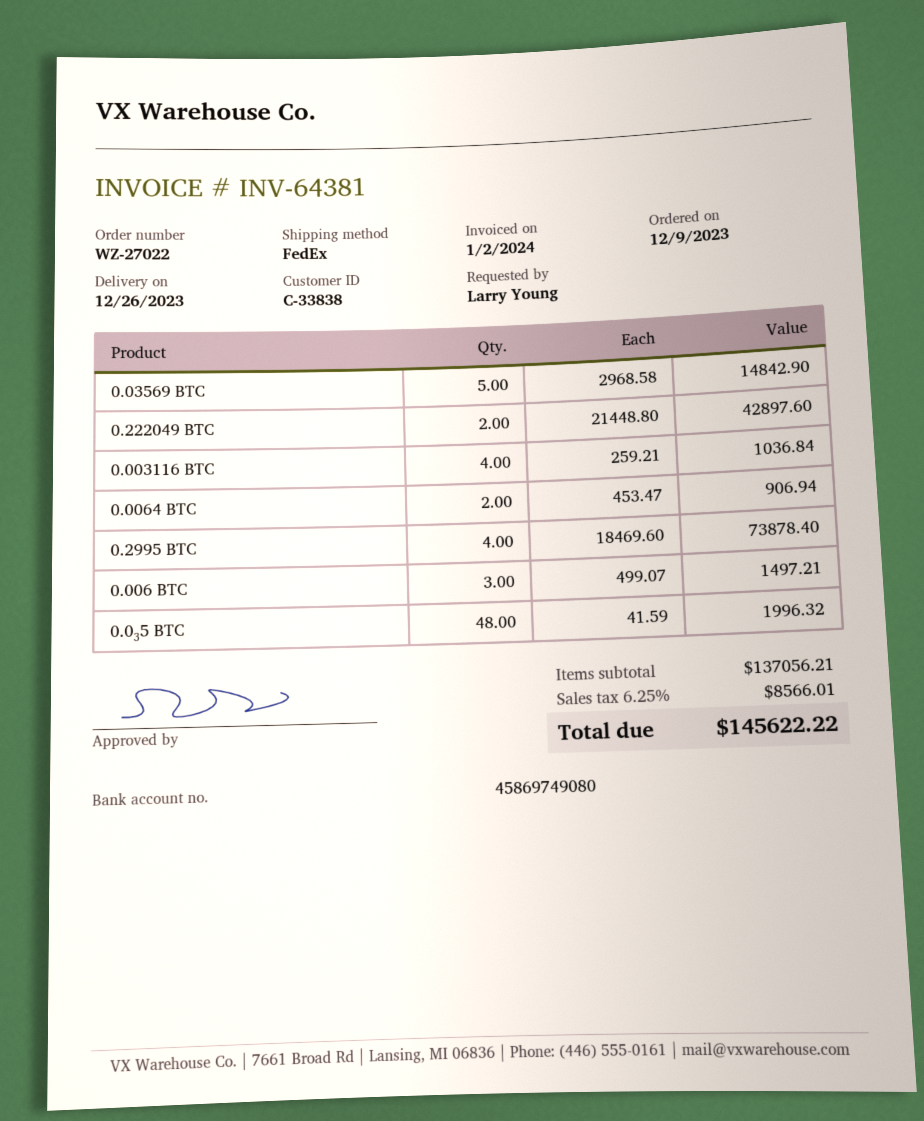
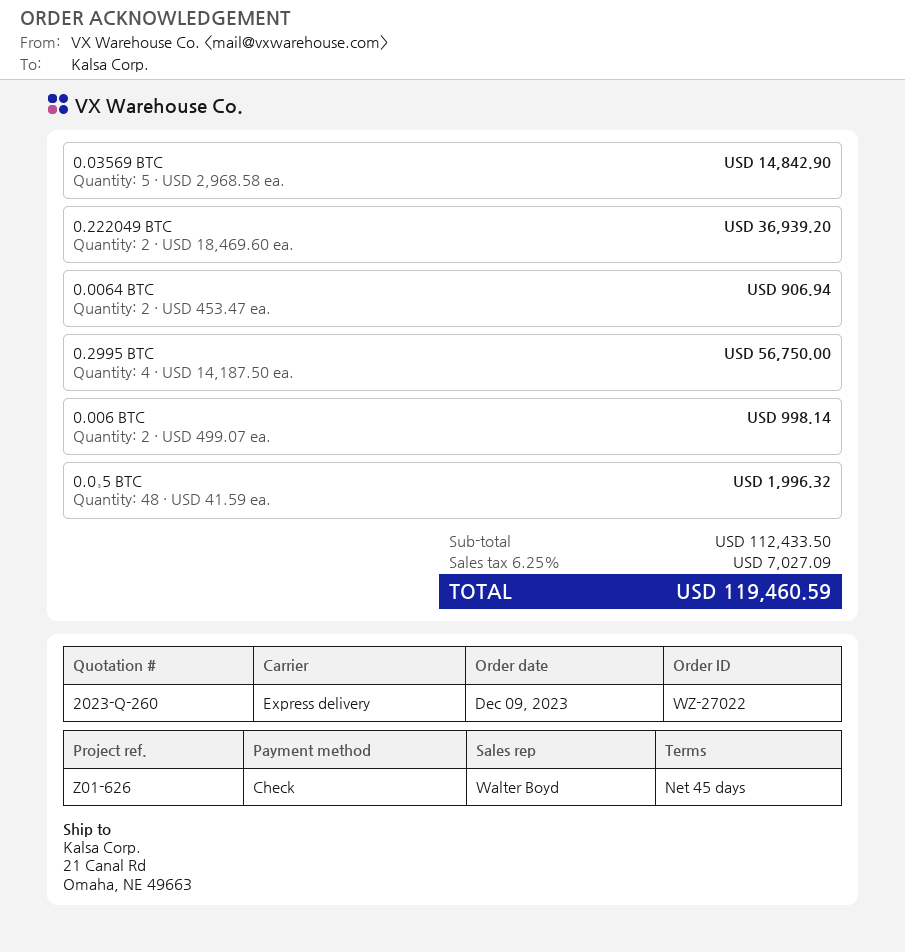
shipping method: FedEx -> express
0.222049 BTC: 2 x 21448.80 = 42897.60 -> 2 x 18469.60 = 36939.20
0.003116 BTC: 4 x 259.21 = 1036.84 -> none
0.2995 BTC: 4 x 18469.60 = 73878.40 -> 4 x 14187.50 = 56750.00
0.006 BTC: 3 x 499.07 = 1497.21 -> 2 x 499.07 = 998.14
subtotal: 137056.21 -> 112433.50
tax: 6.25% = 8566.01 -> 6.25% = 7027.09
total: 145622.22 -> 119460.59

